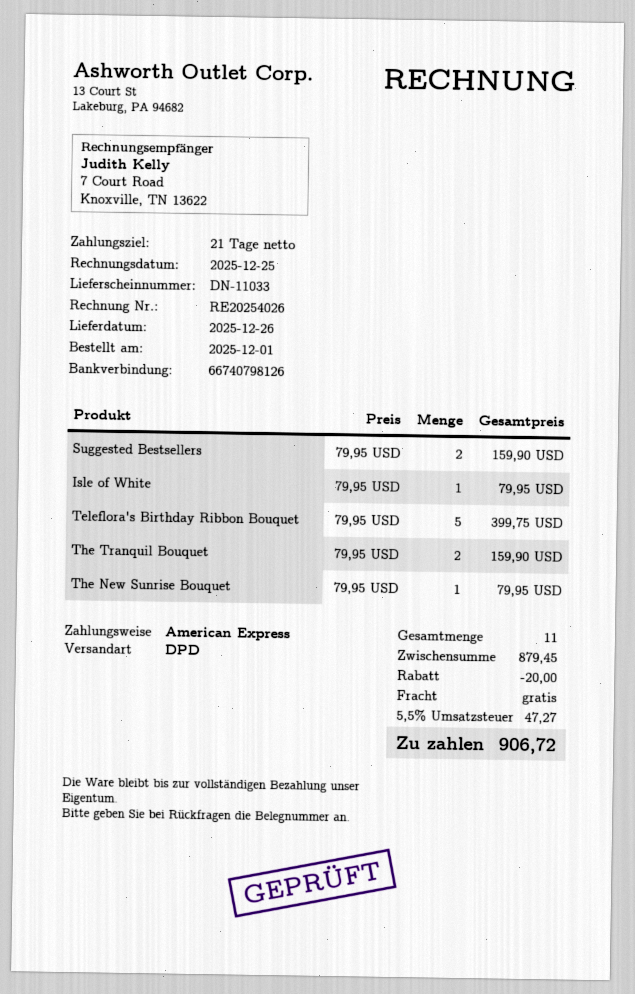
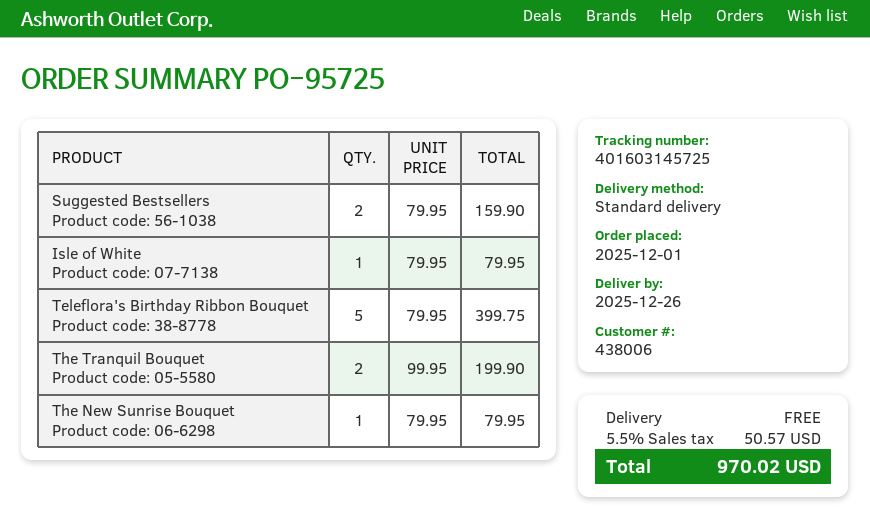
shipping method: DPD -> standard
The Tranquil Bouquet: 2 x 79.95 = 159.90 -> 2 x 99.95 = 199.90
discount: 20.00 -> none
tax: 5.5% = 47.27 -> 5.5% = 50.57
total: 906.72 -> 970.02

